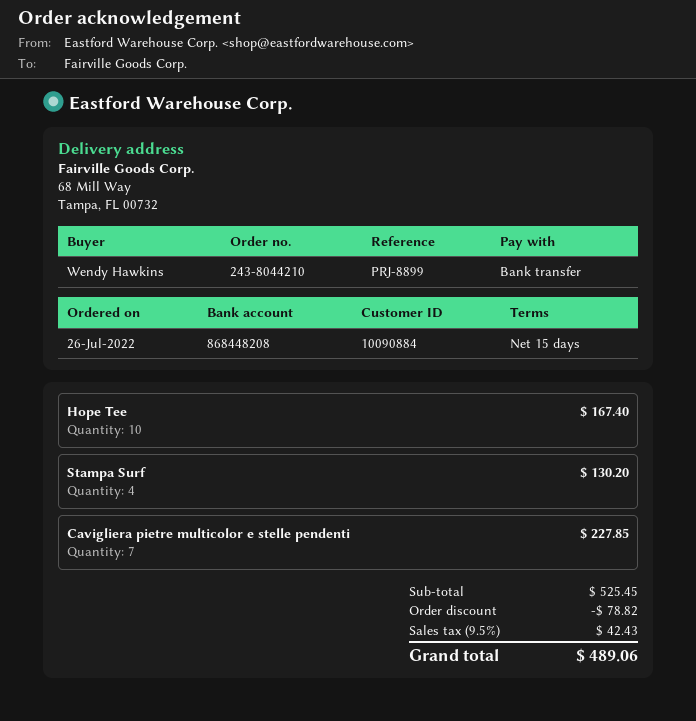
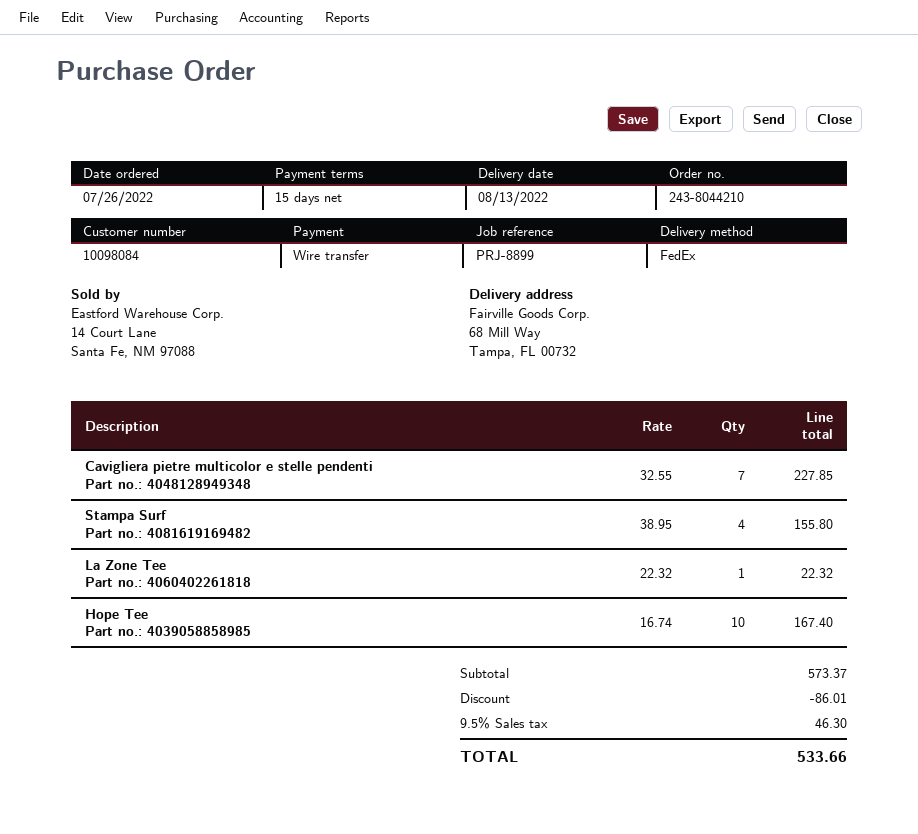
customer number: 10090884 -> 10098084
Stampa Surf: 4 for 130.20 -> 4 for 155.80
La Zone Tee: none -> 1 for 22.32
subtotal: 525.45 -> 573.37
discount: 78.82 -> 86.01
tax: 9.5% = 42.43 -> 9.5% = 46.30
total: 489.06 -> 533.66

